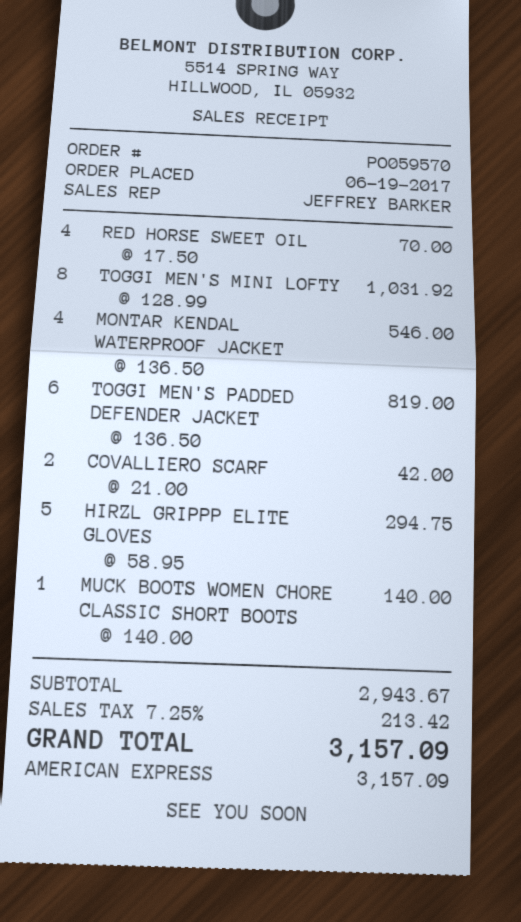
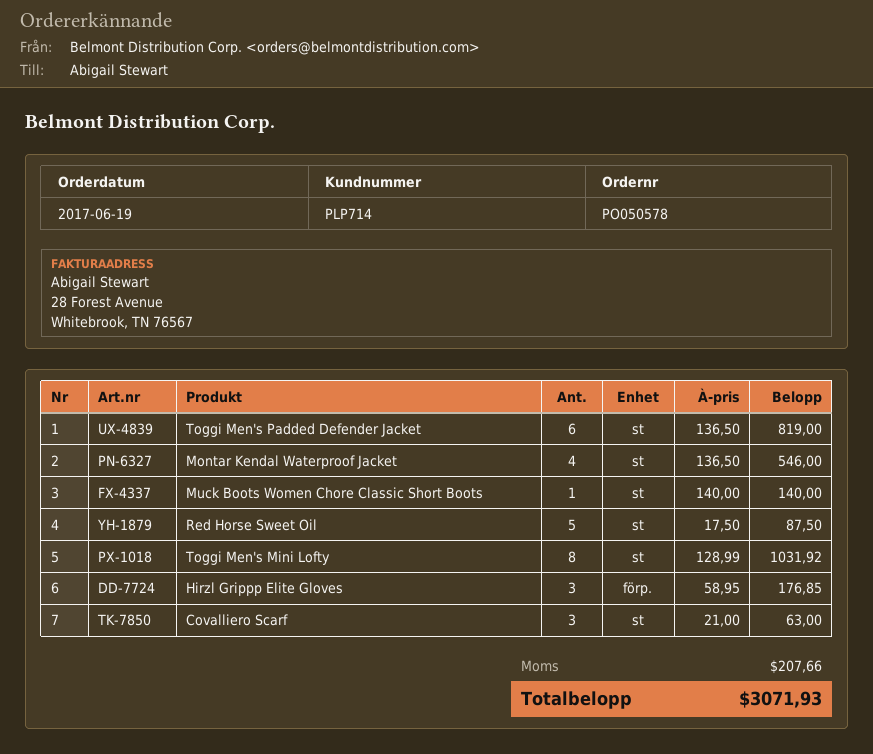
order number: PO059570 -> PO050578
RED HORSE SWEET OIL: 4 x 17.50 = 70.00 -> 5 x 17.50 = 87.50
COVALLIERO SCARF: 2 x 21.00 = 42.00 -> 3 x 21.00 = 63.00
HIRZL GRIPPP ELITE GLOVES: 5 x 58.95 = 294.75 -> 3 x 58.95 = 176.85
tax: 213.42 -> 207.66
total: 3157.09 -> 3071.93

